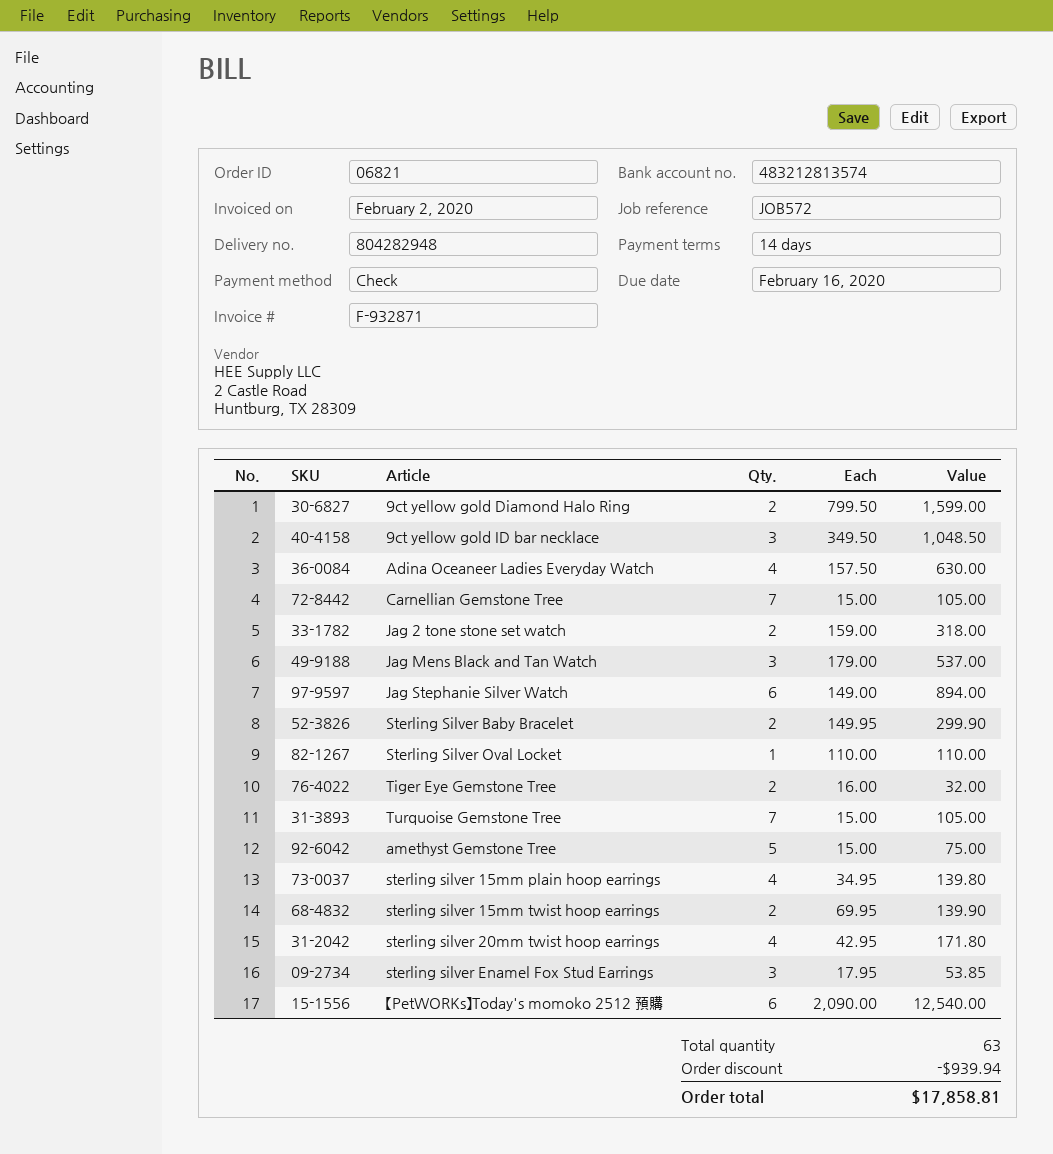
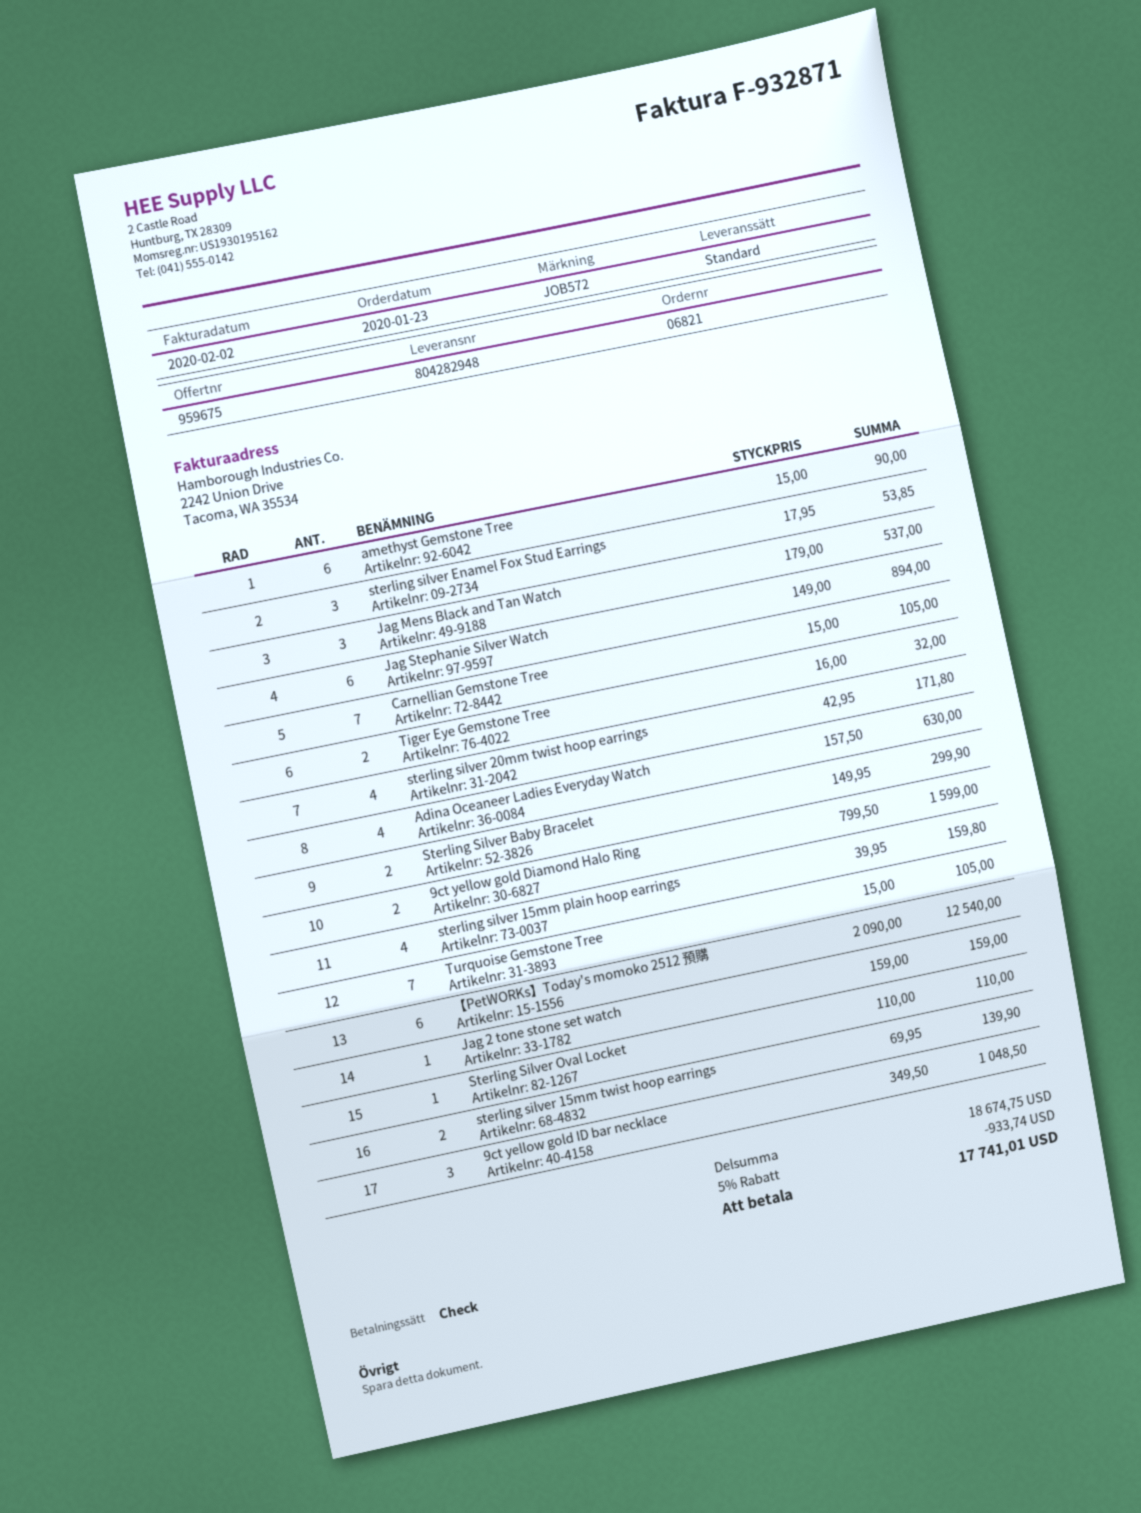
Jag 2 tone stone set watch: 2 x 159.00 = 318.00 -> 1 x 159.00 = 159.00
amethyst Gemstone Tree: 5 x 15.00 = 75.00 -> 6 x 15.00 = 90.00
sterling silver 15mm plain hoop earrings: 4 x 34.95 = 139.80 -> 4 x 39.95 = 159.80
discount: 939.94 -> 933.74
total: 17858.81 -> 17741.01

